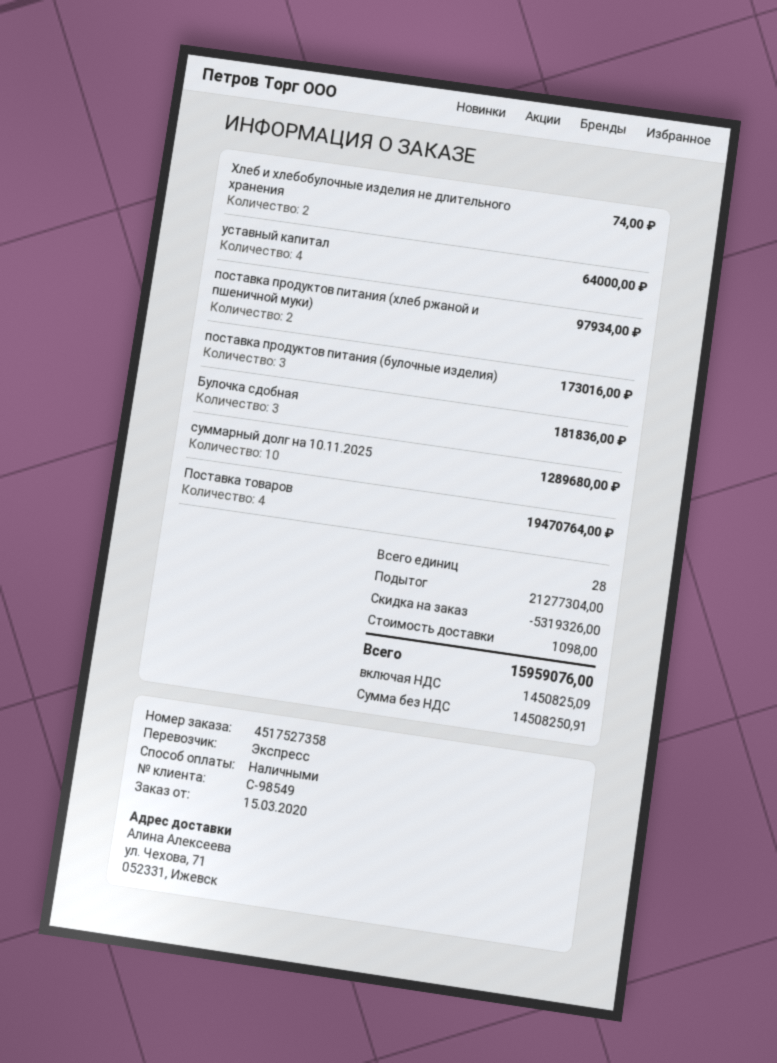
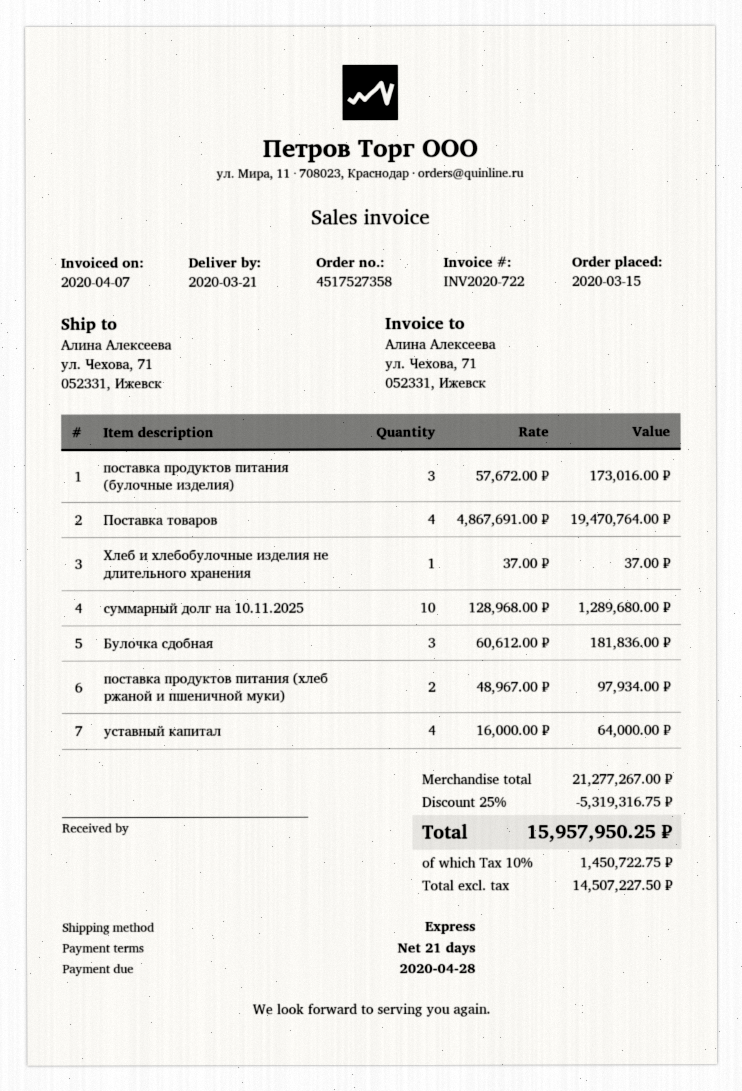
Хлеб и хлебобулочные изделия не длительного хранения: 2 for 74.00 -> 1 for 37.00
subtotal: 21277304.00 -> 21277267.00
discount: 5319326.00 -> 5319316.75
shipping: 1098.00 -> none
net: 14508250.91 -> 14507227.50
tax: 1450825.09 -> 1450722.75
total: 15959076.00 -> 15957950.25

